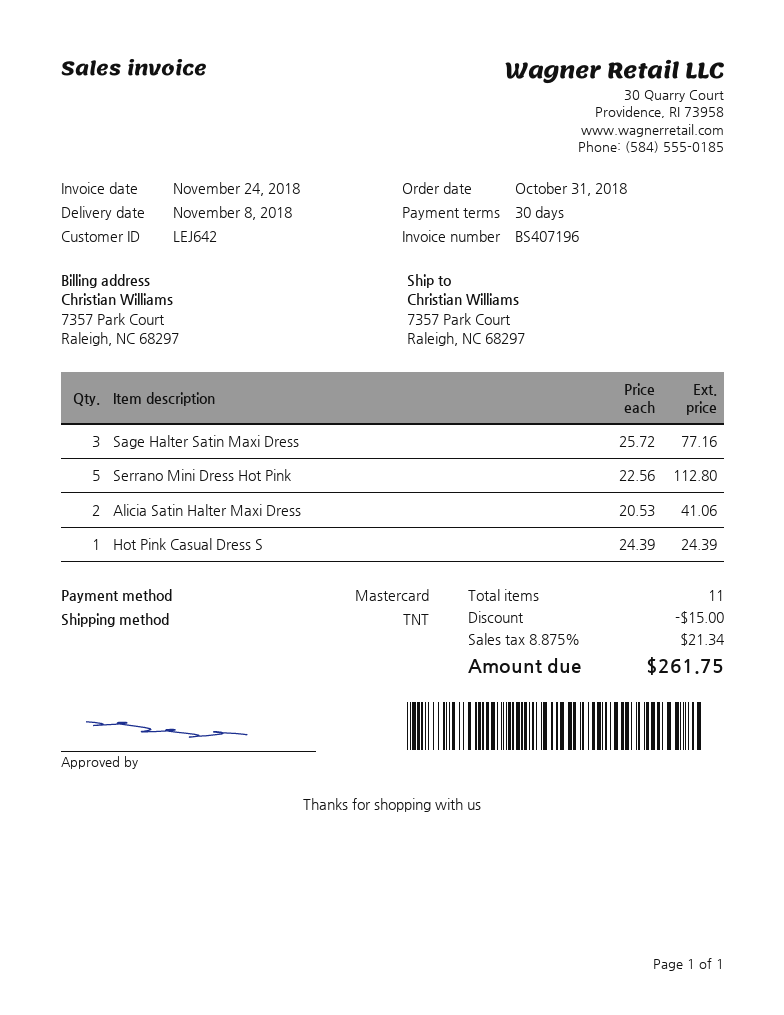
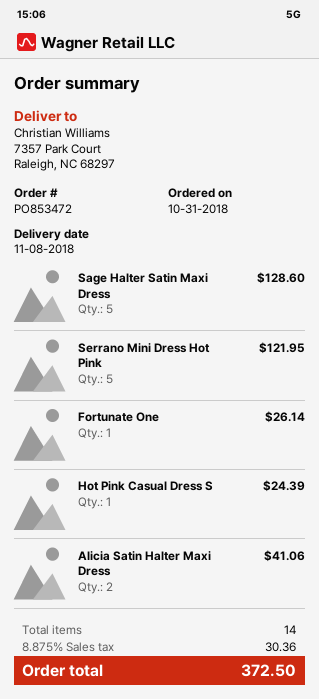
Sage Halter Satin Maxi Dress: 3 for 77.16 -> 5 for 128.60
Serrano Mini Dress Hot Pink: 5 for 112.80 -> 5 for 121.95
Fortunate One: none -> 1 for 26.14
total quantity: 11 -> 14
discount: 15.00 -> none
tax: 8.875% = 21.34 -> 8.875% = 30.36
total: 261.75 -> 372.50

